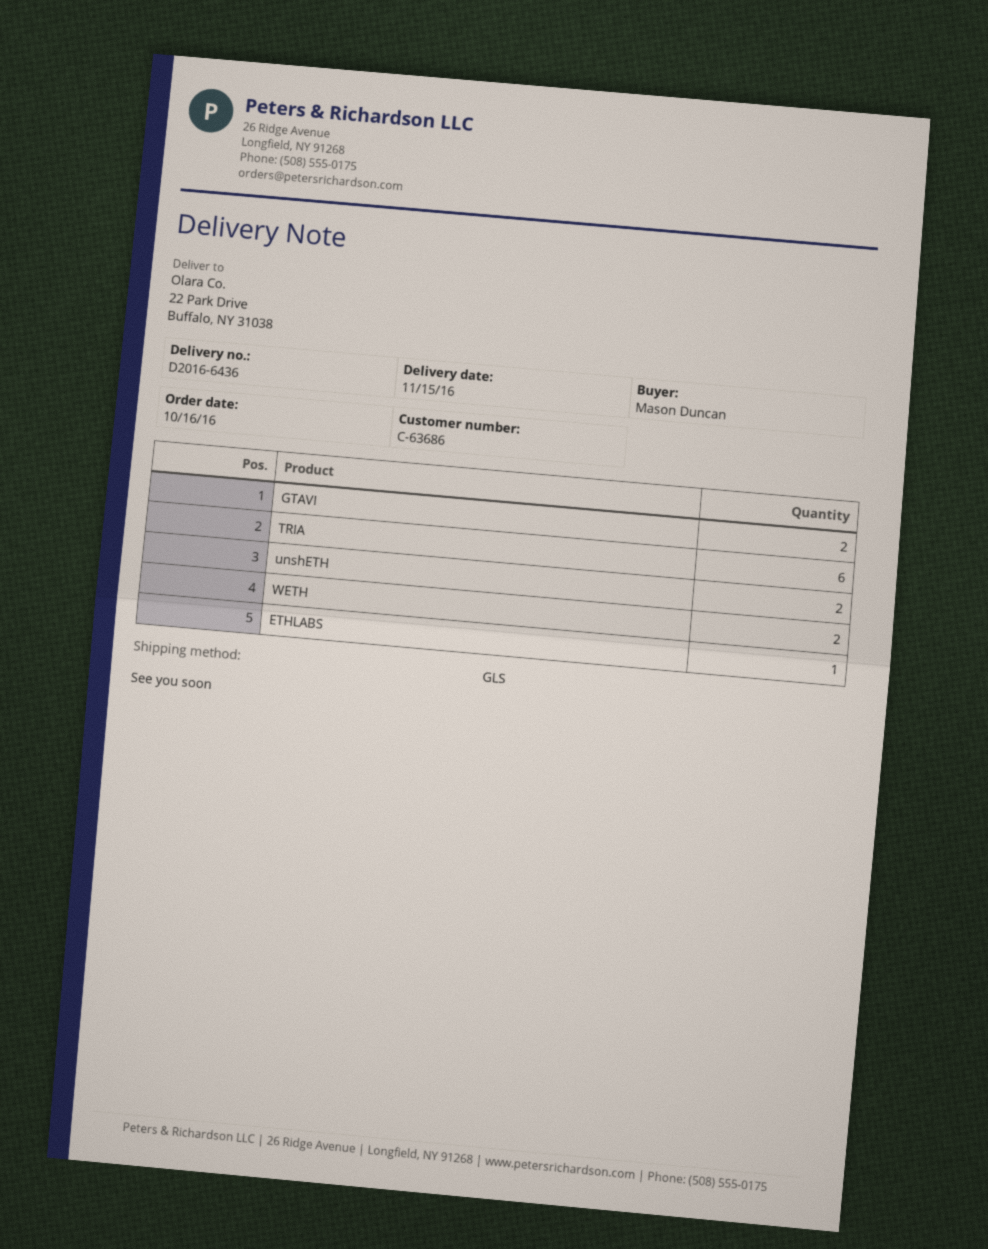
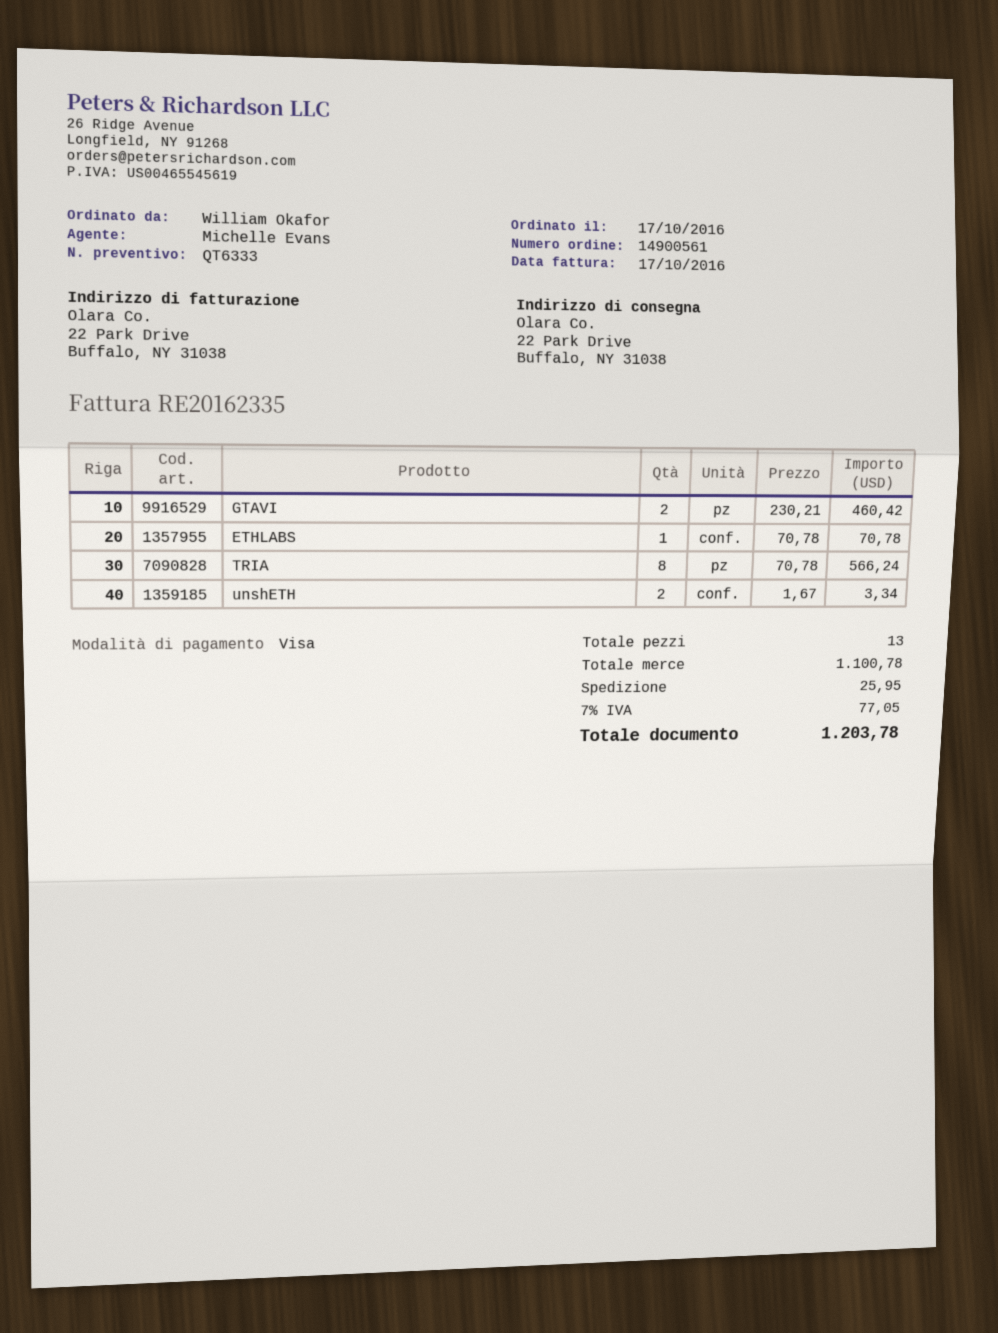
order date: 2016-10-16 -> 2016-10-17
ordered by: Mason Duncan -> William Okafor
TRIA: 6 -> 8
WETH: 2 -> none

